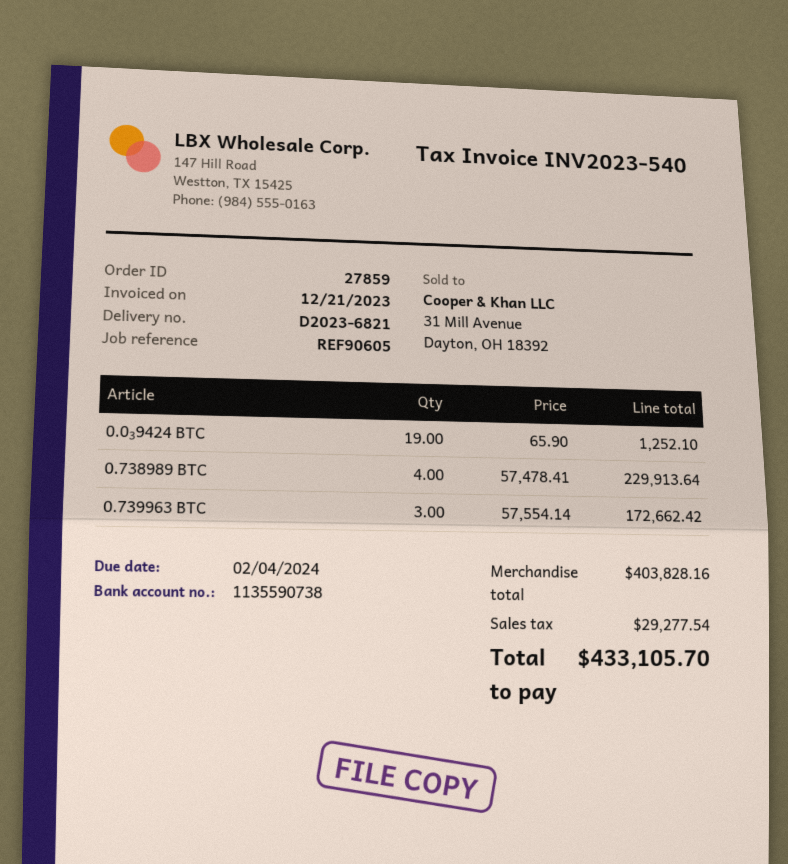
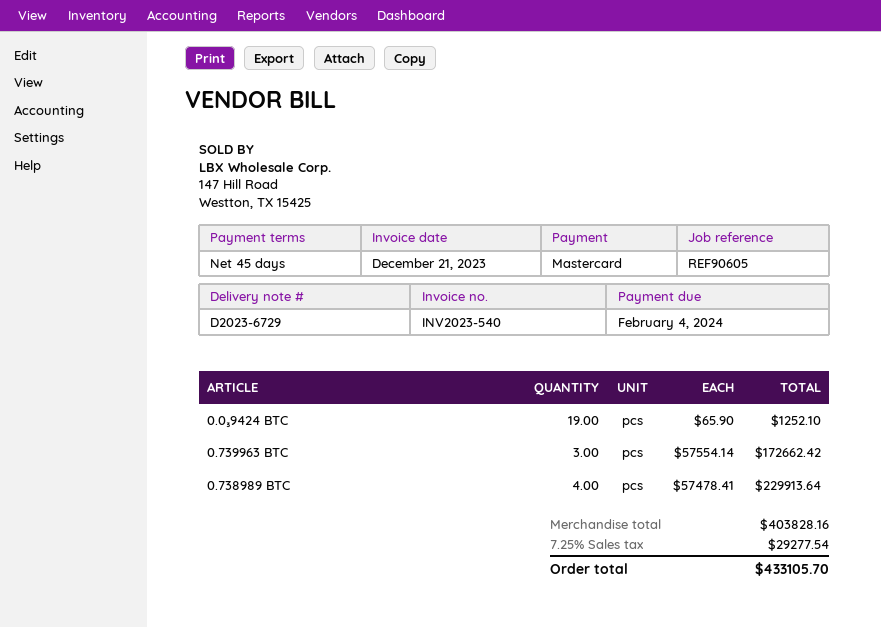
delivery note number: D2023-6821 -> D2023-6729

